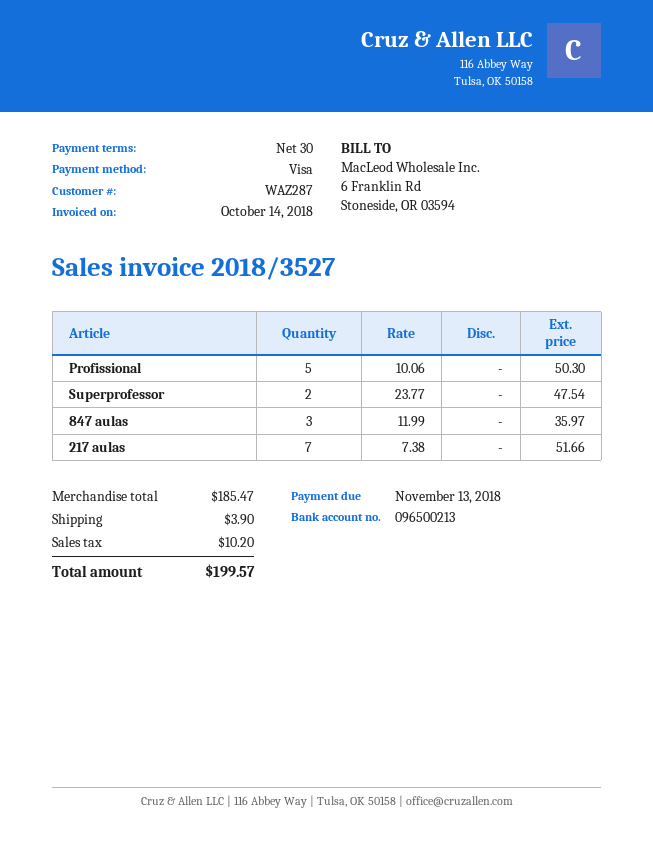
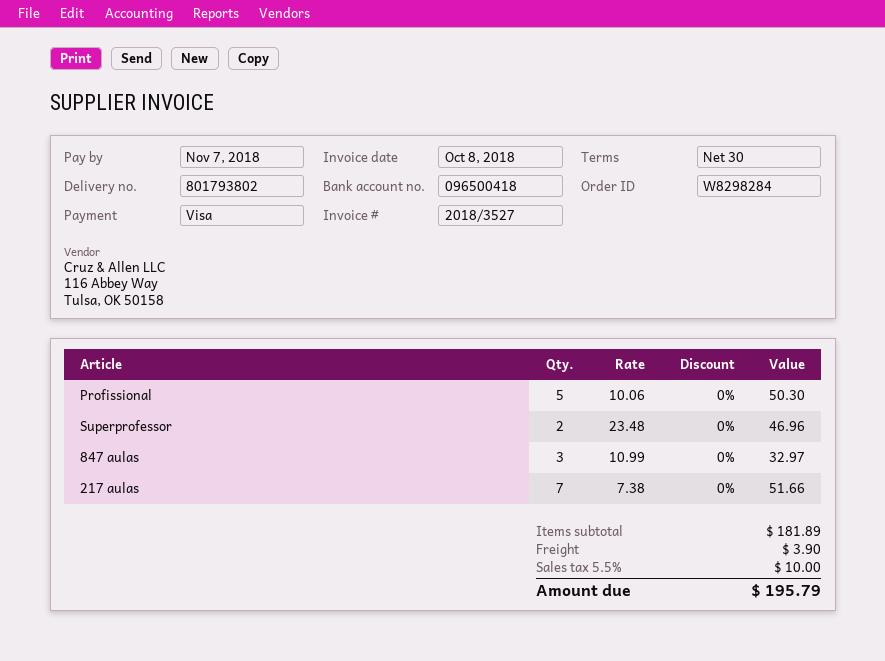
invoice date: 2018-10-14 -> 2018-10-08
due date: 2018-11-13 -> 2018-11-07
bank account: 096500213 -> 096500418
Superprofessor: 2 x 23.77 = 47.54 -> 2 x 23.48 = 46.96
847 aulas: 3 x 11.99 = 35.97 -> 3 x 10.99 = 32.97
subtotal: 185.47 -> 181.89
tax: 10.20 -> 10.00
total: 199.57 -> 195.79

